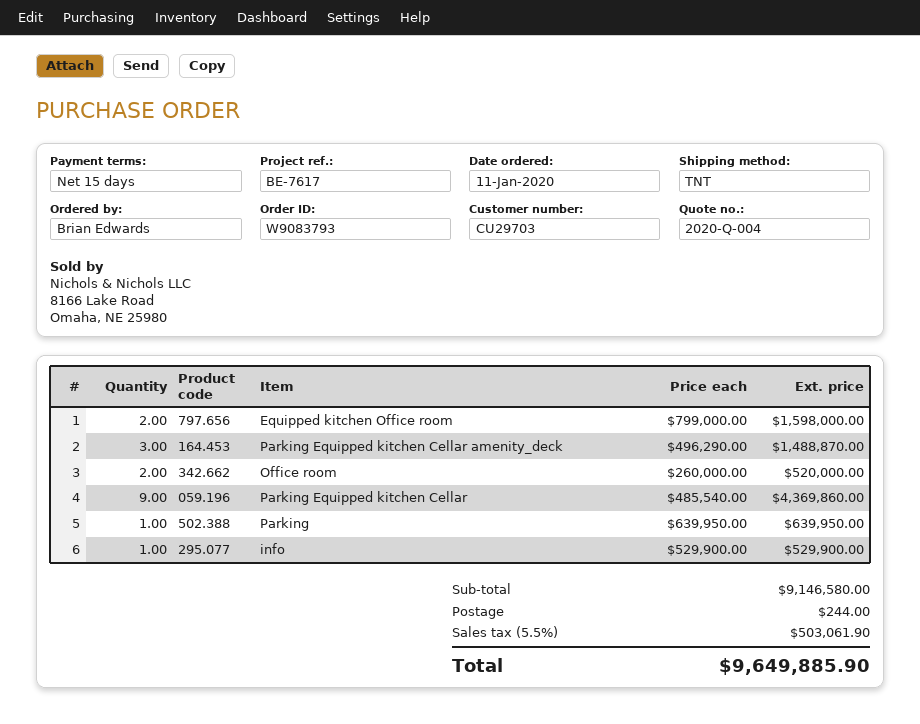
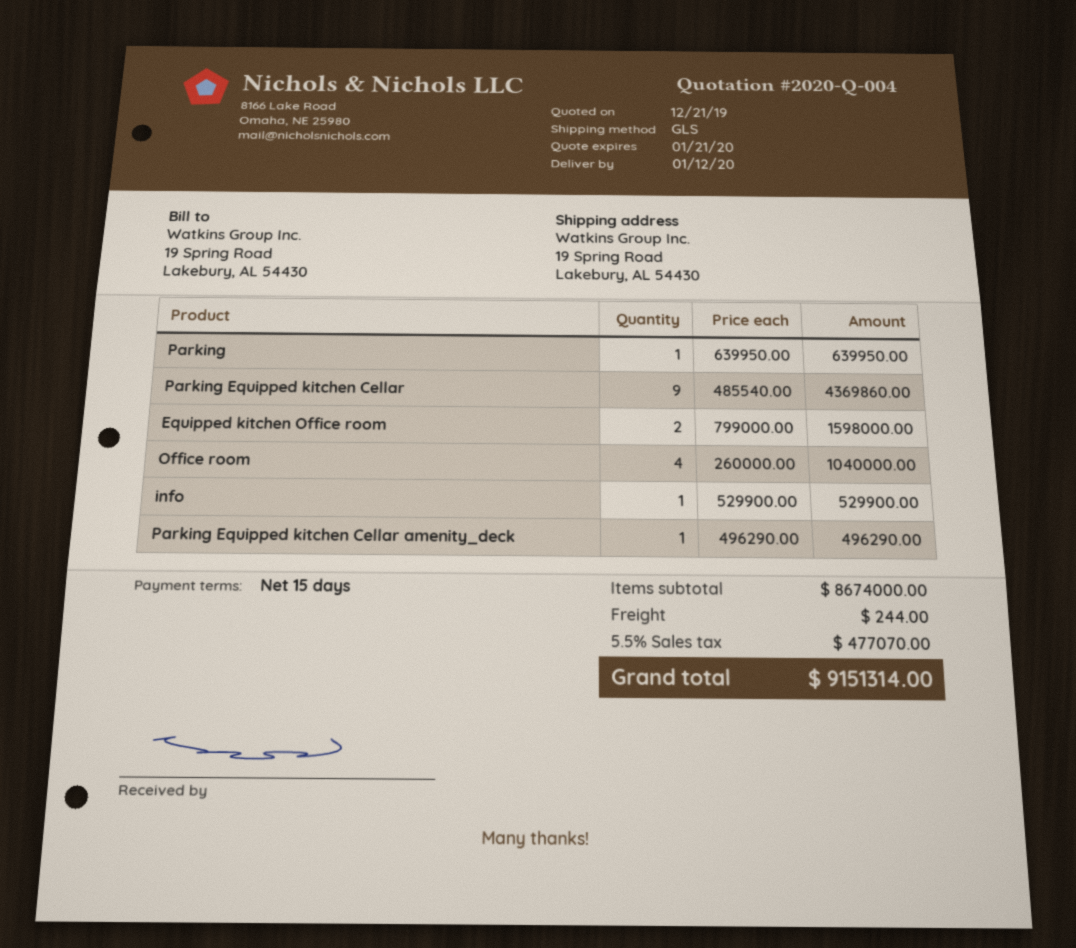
shipping method: TNT -> GLS
Parking Equipped kitchen Cellar amenity_deck: 3 x 496290.00 = 1488870.00 -> 1 x 496290.00 = 496290.00
Office room: 2 x 260000.00 = 520000.00 -> 4 x 260000.00 = 1040000.00
subtotal: 9146580.00 -> 8674000.00
tax: 5.5% = 503061.90 -> 5.5% = 477070.00
total: 9649885.90 -> 9151314.00

